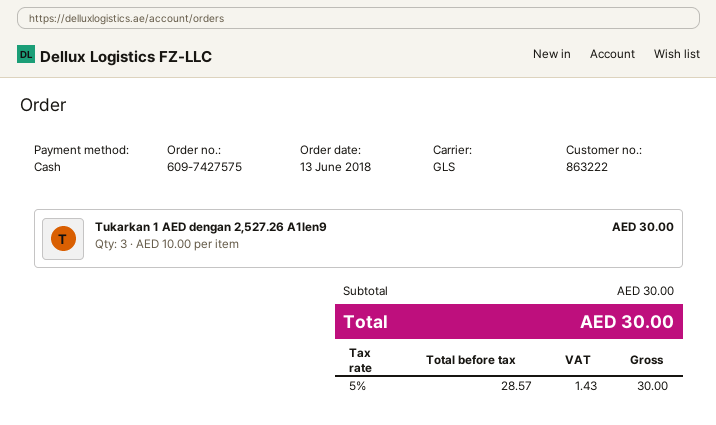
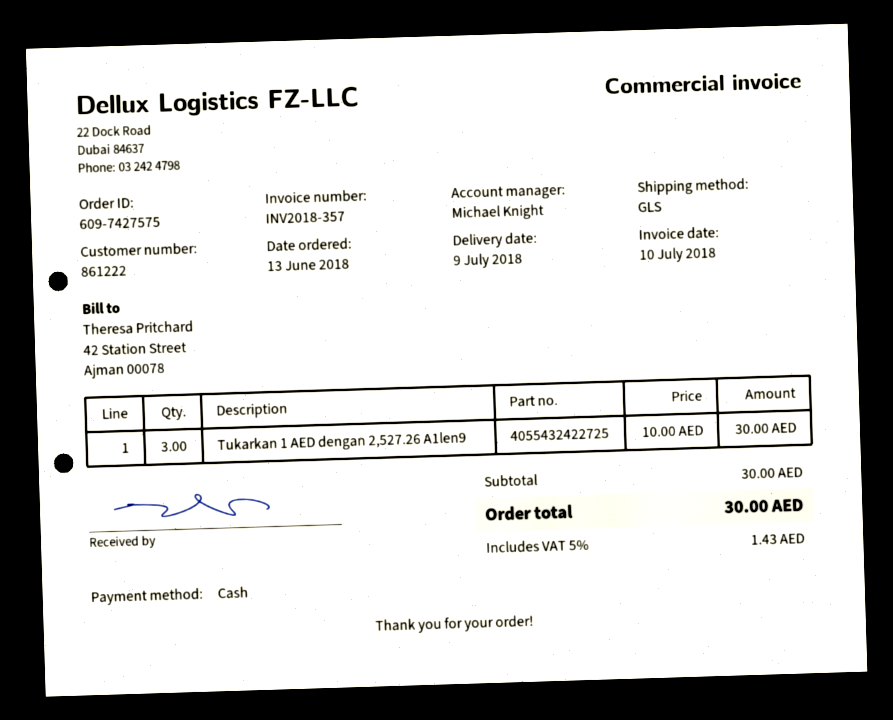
customer number: 863222 -> 861222

